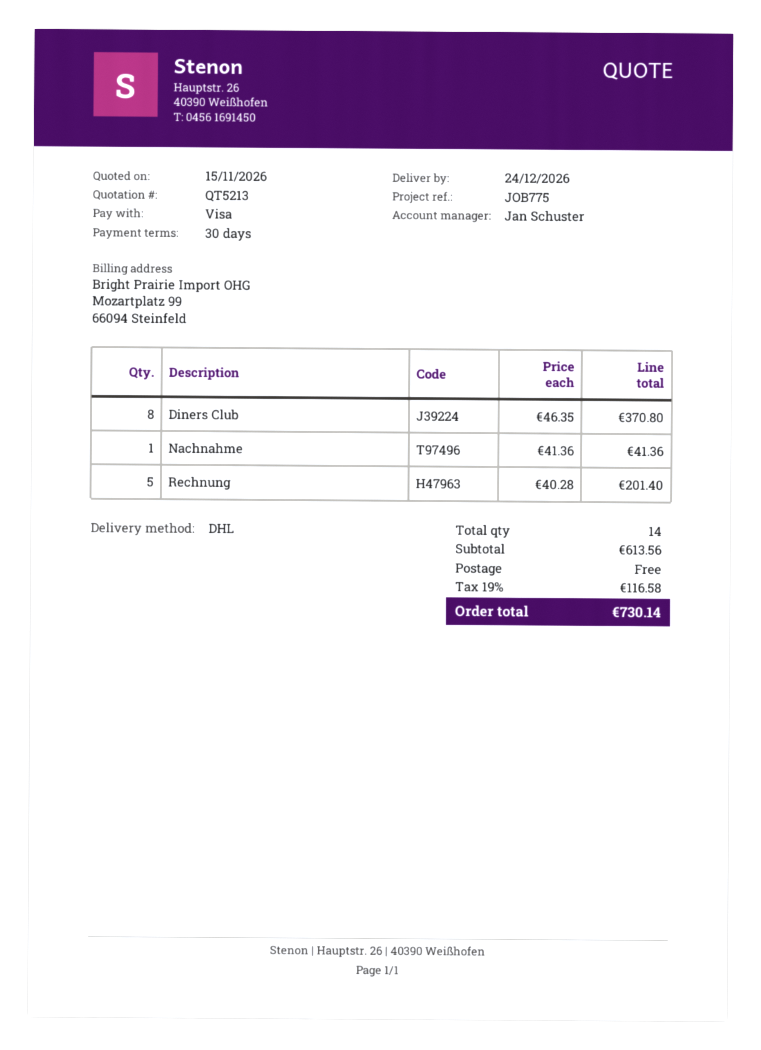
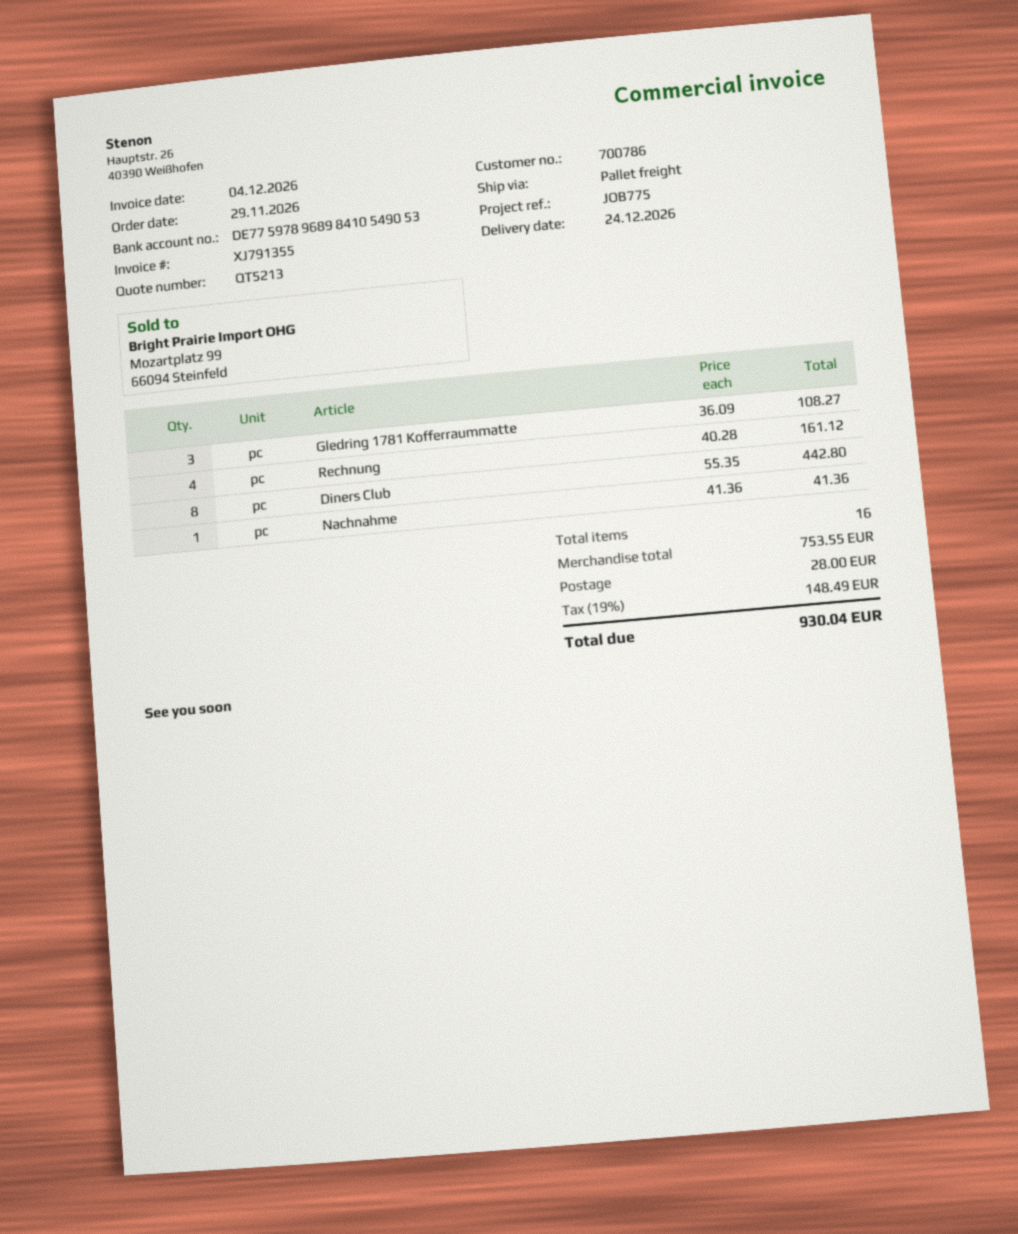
shipping method: DHL -> pallet freight
Diners Club: 8 x 46.35 = 370.80 -> 8 x 55.35 = 442.80
Rechnung: 5 x 40.28 = 201.40 -> 4 x 40.28 = 161.12
Gledring 1781 Kofferraummatte: none -> 3 x 36.09 = 108.27
total quantity: 14 -> 16
subtotal: 613.56 -> 753.55
shipping: 0.00 -> 28.00
tax: 19% = 116.58 -> 19% = 148.49
total: 730.14 -> 930.04

